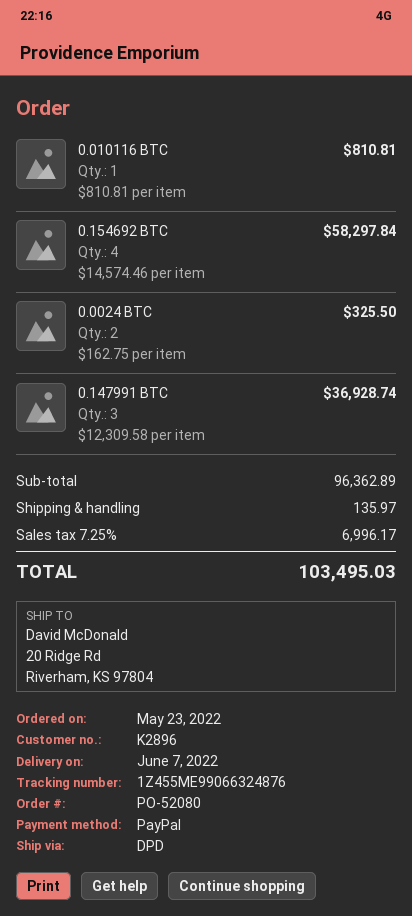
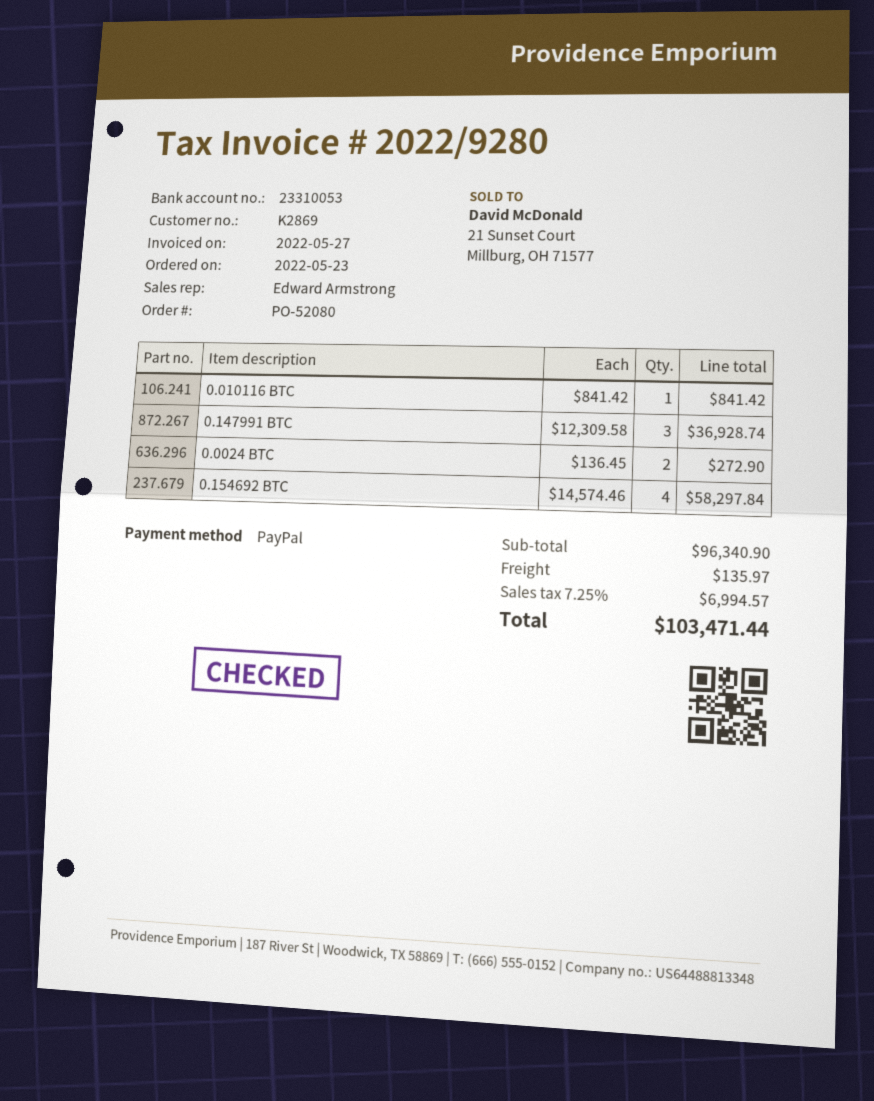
customer number: K2896 -> K2869
0.010116 BTC: 1 x 810.81 = 810.81 -> 1 x 841.42 = 841.42
0.0024 BTC: 2 x 162.75 = 325.50 -> 2 x 136.45 = 272.90
subtotal: 96362.89 -> 96340.90
tax: 7.25% = 6996.17 -> 7.25% = 6994.57
total: 103495.03 -> 103471.44

